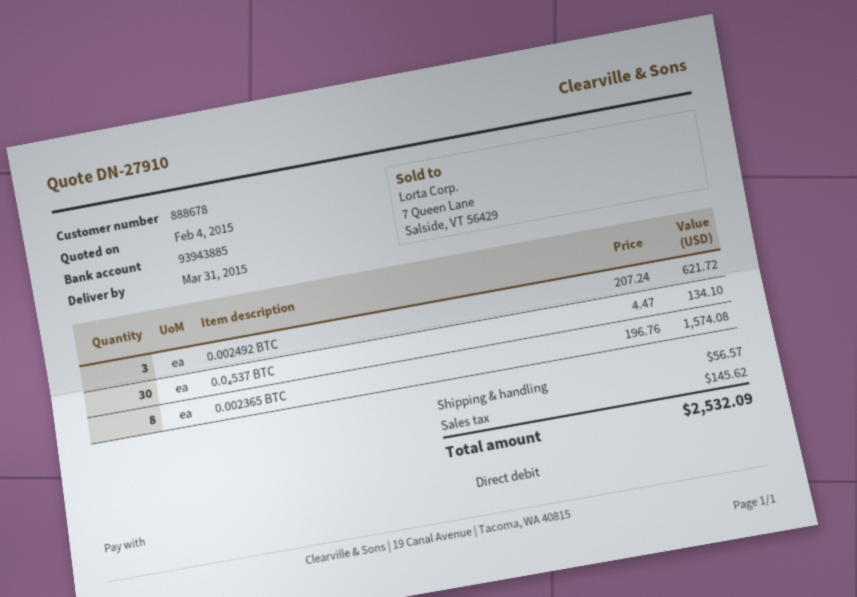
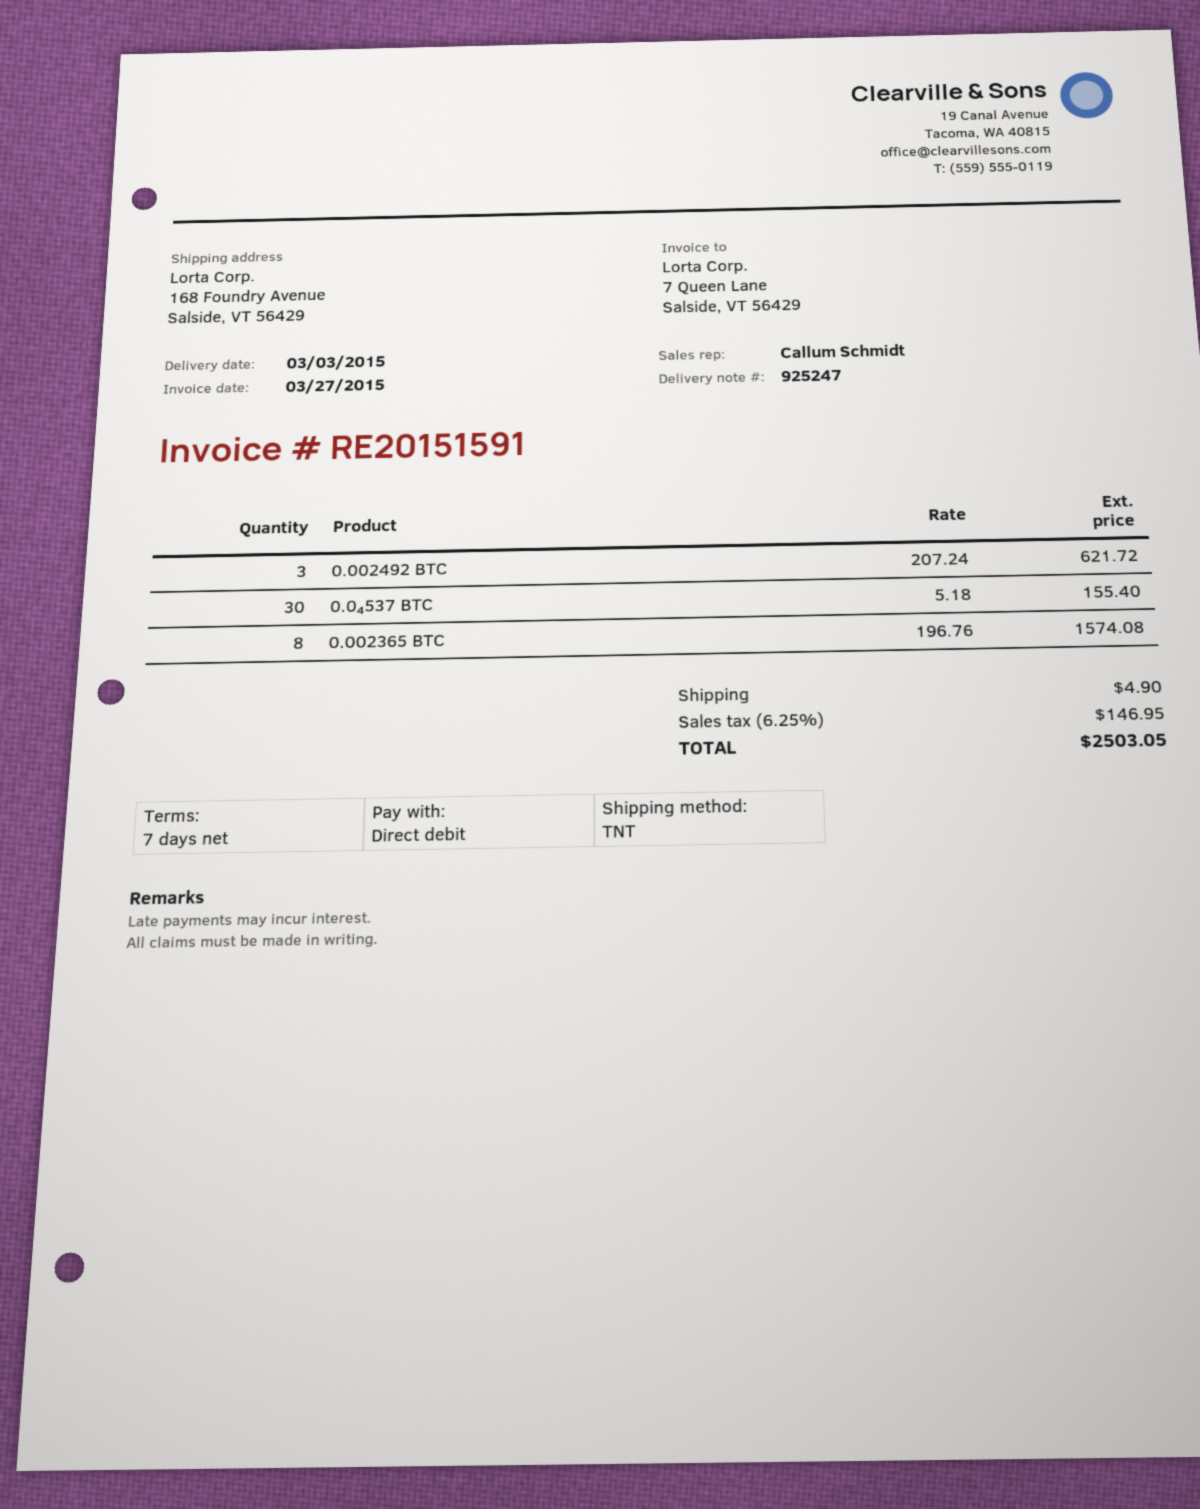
delivery date: 2015-03-31 -> 2015-03-03
0.0₄537 BTC: 30 x 4.47 = 134.10 -> 30 x 5.18 = 155.40
shipping: 56.57 -> 4.90
tax: 145.62 -> 146.95
total: 2532.09 -> 2503.05

